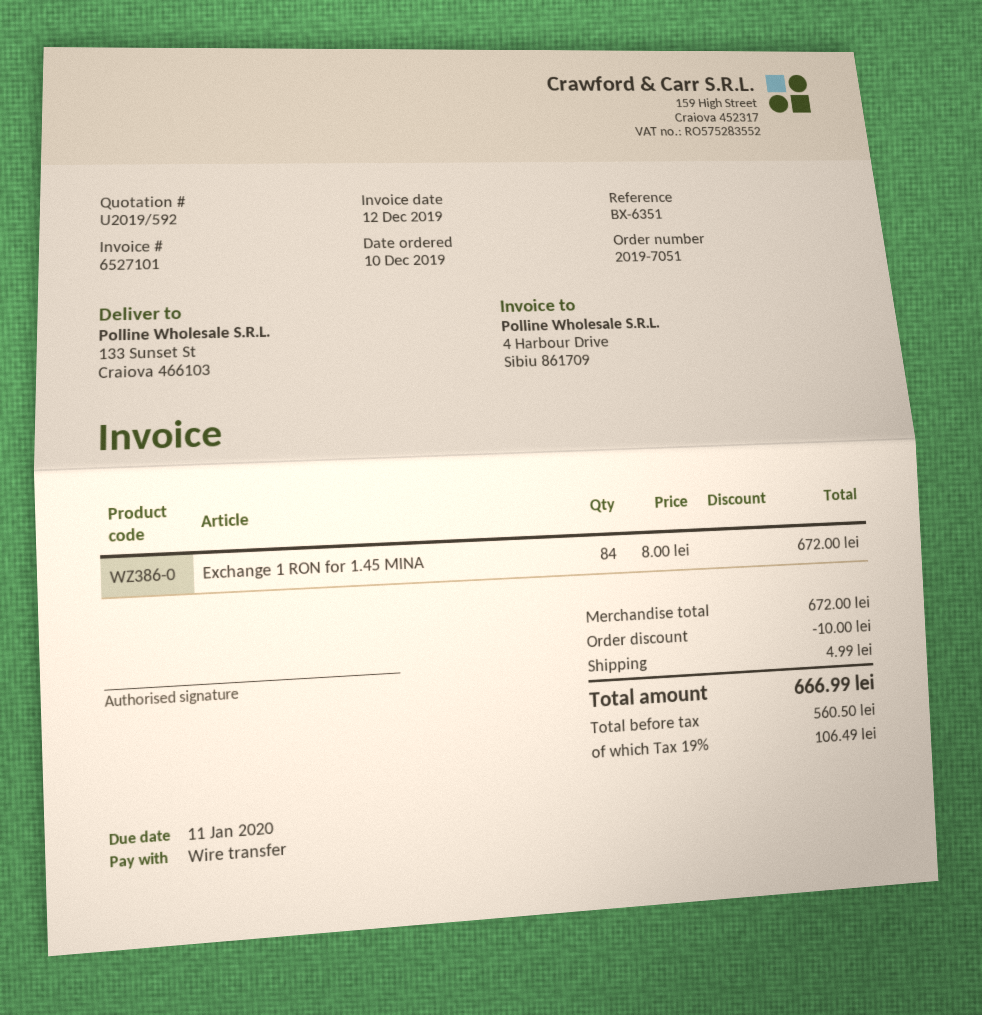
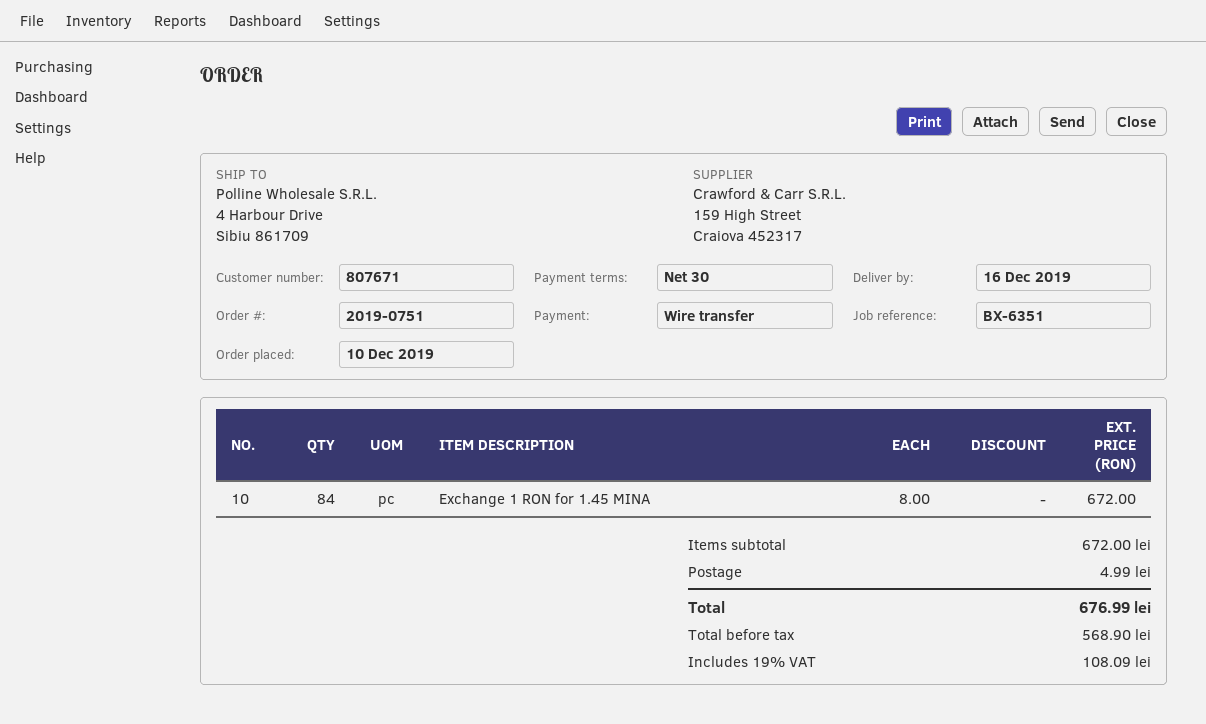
order number: 2019-7051 -> 2019-0751
ship to: 133 Sunset St, Craiova 466103 -> 4 Harbour Drive, Sibiu 861709
discount: 10.00 -> none
net: 560.50 -> 568.90
tax: 19% = 106.49 -> 19% = 108.09
total: 666.99 -> 676.99

